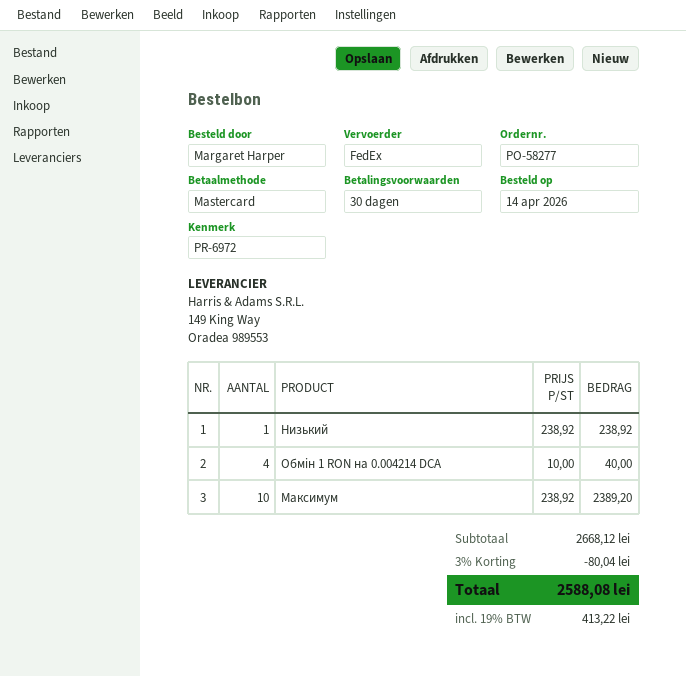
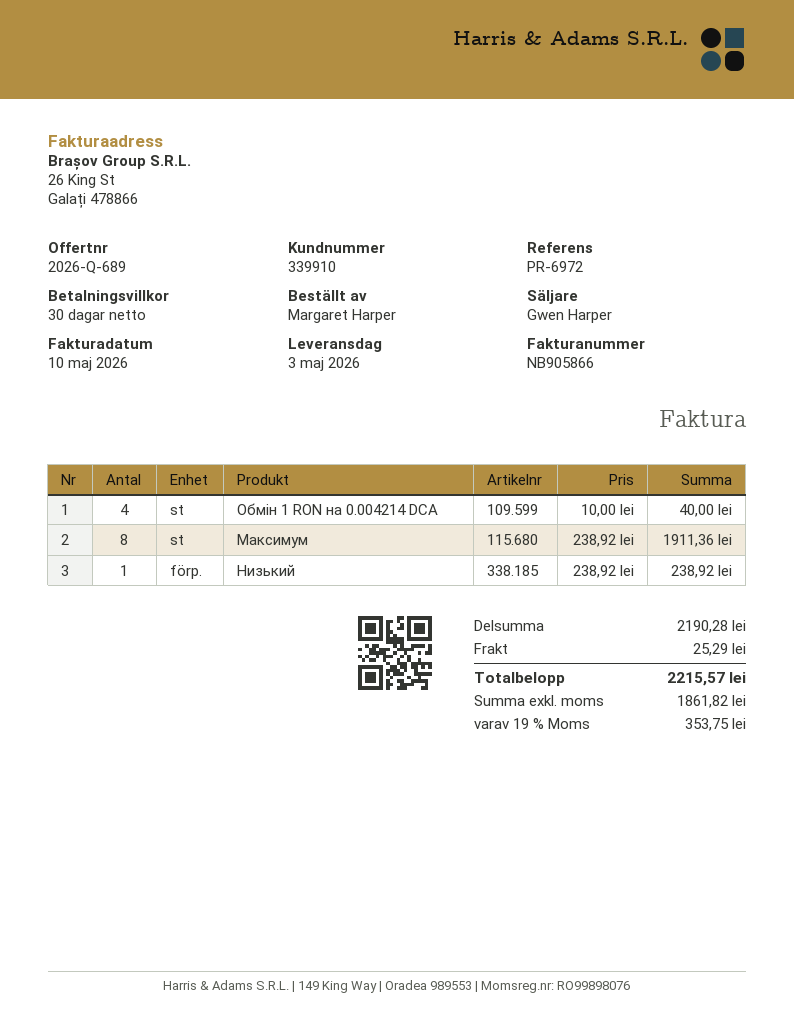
Максимум: 10 x 238.92 = 2389.20 -> 8 x 238.92 = 1911.36
subtotal: 2668.12 -> 2190.28
discount: 3% = 80.04 -> none
shipping: none -> 25.29
tax: 19% = 413.22 -> 19% = 353.75
total: 2588.08 -> 2215.57

